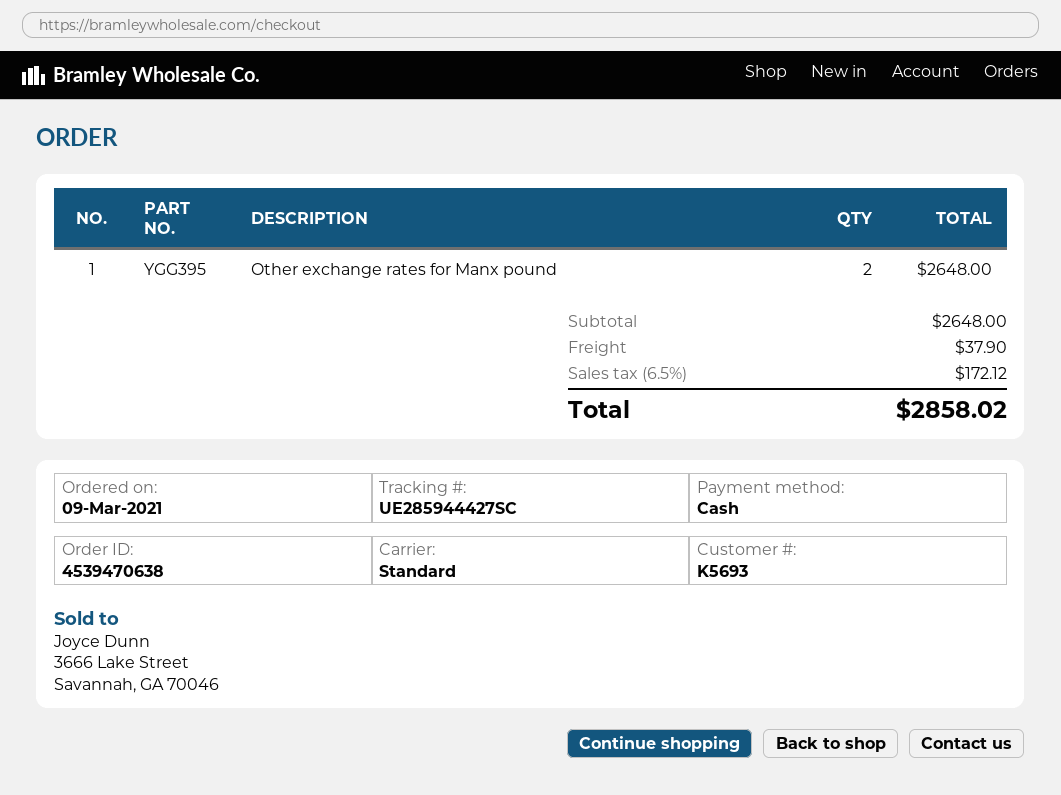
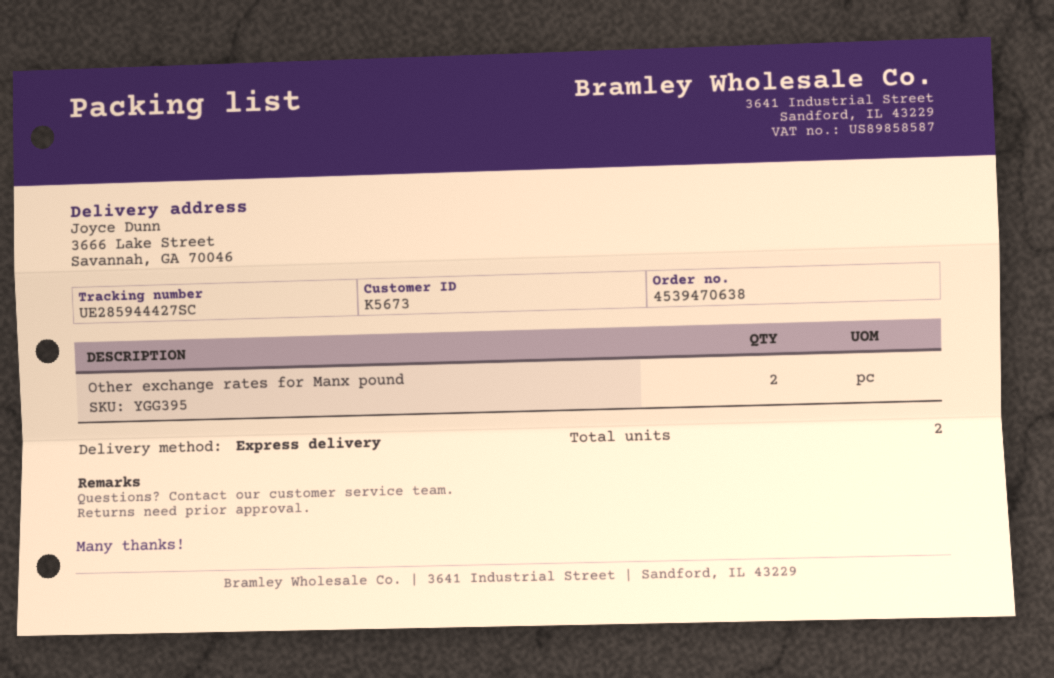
customer number: K5693 -> K5673
shipping method: standard -> express

